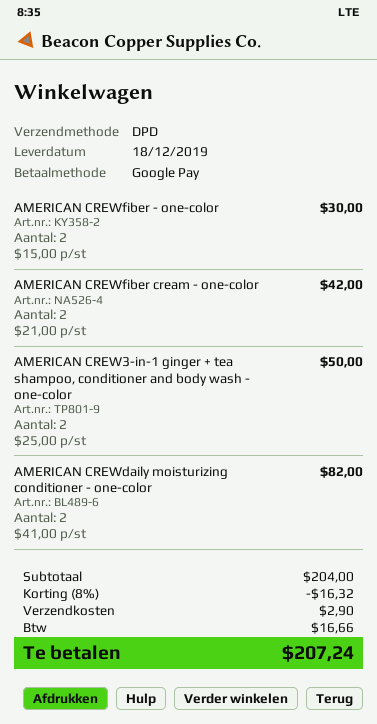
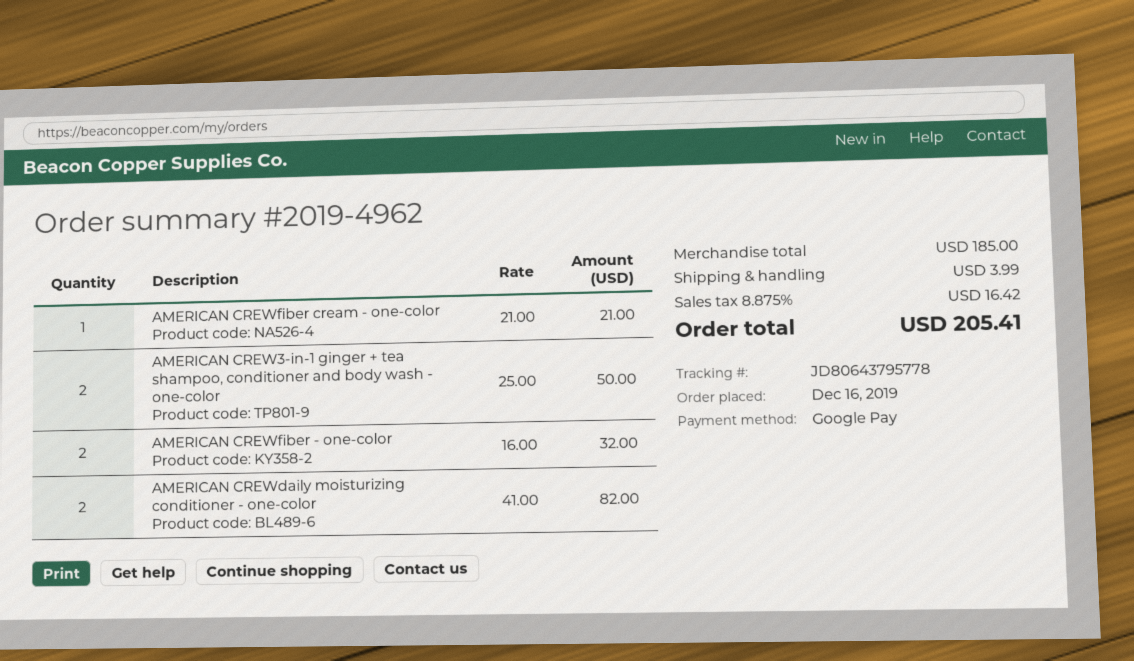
AMERICAN CREWfiber - one-color: 2 x 15.00 = 30.00 -> 2 x 16.00 = 32.00
AMERICAN CREWfiber cream - one-color: 2 x 21.00 = 42.00 -> 1 x 21.00 = 21.00
subtotal: 204.00 -> 185.00
discount: 8% = 16.32 -> none
shipping: 2.90 -> 3.99
tax: 16.66 -> 16.42
total: 207.24 -> 205.41

